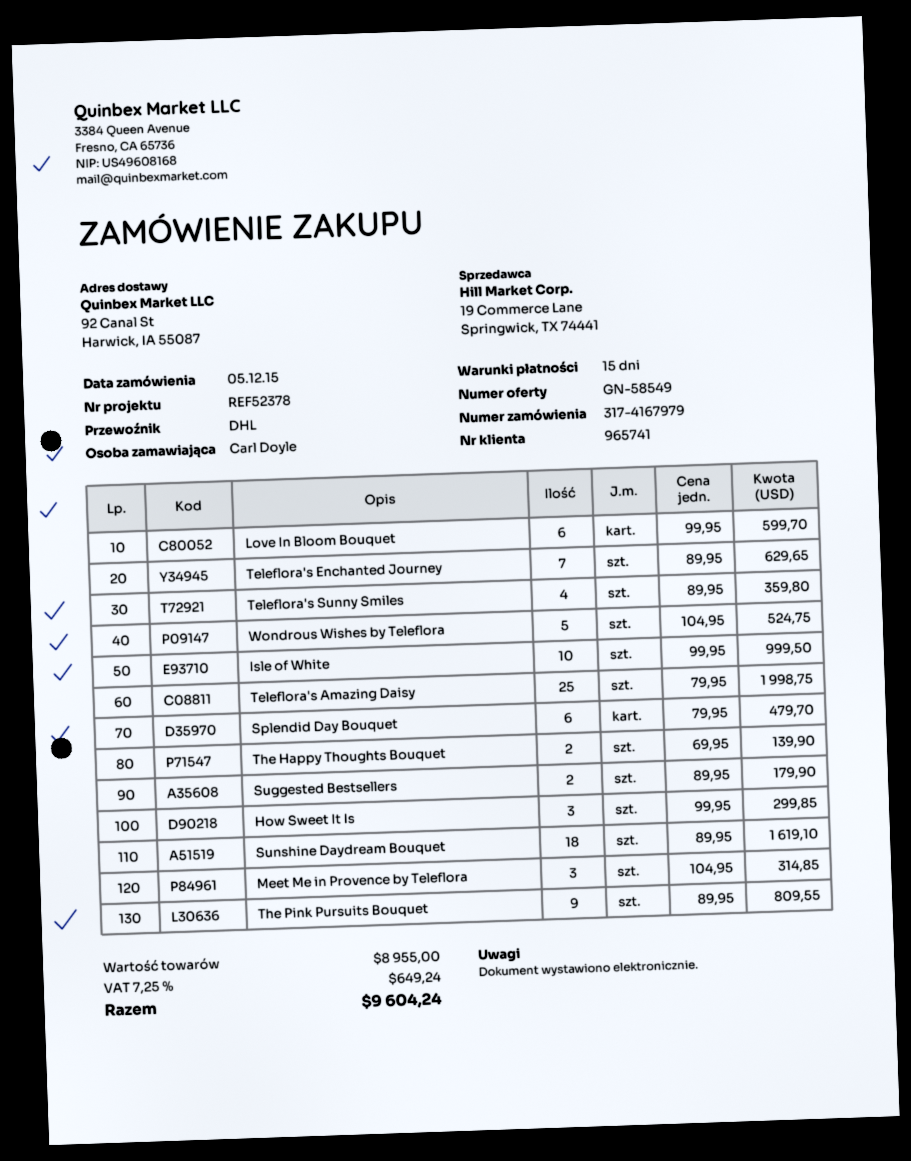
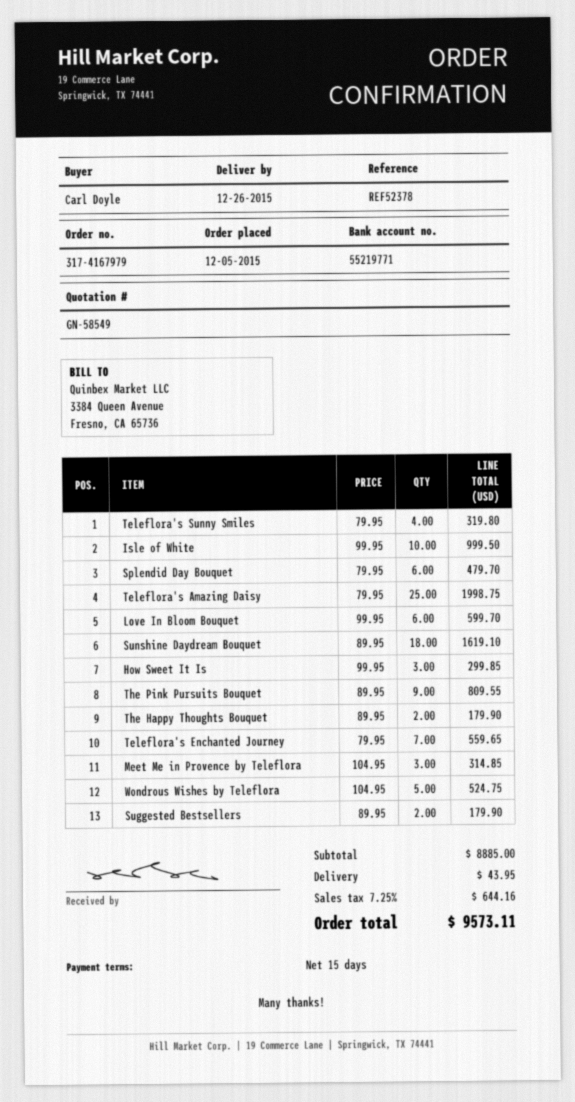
Teleflora's Enchanted Journey: 7 x 89.95 = 629.65 -> 7 x 79.95 = 559.65
Teleflora's Sunny Smiles: 4 x 89.95 = 359.80 -> 4 x 79.95 = 319.80
The Happy Thoughts Bouquet: 2 x 69.95 = 139.90 -> 2 x 89.95 = 179.90
subtotal: 8955.00 -> 8885.00
shipping: none -> 43.95
tax: 7.25% = 649.24 -> 7.25% = 644.16
total: 9604.24 -> 9573.11

